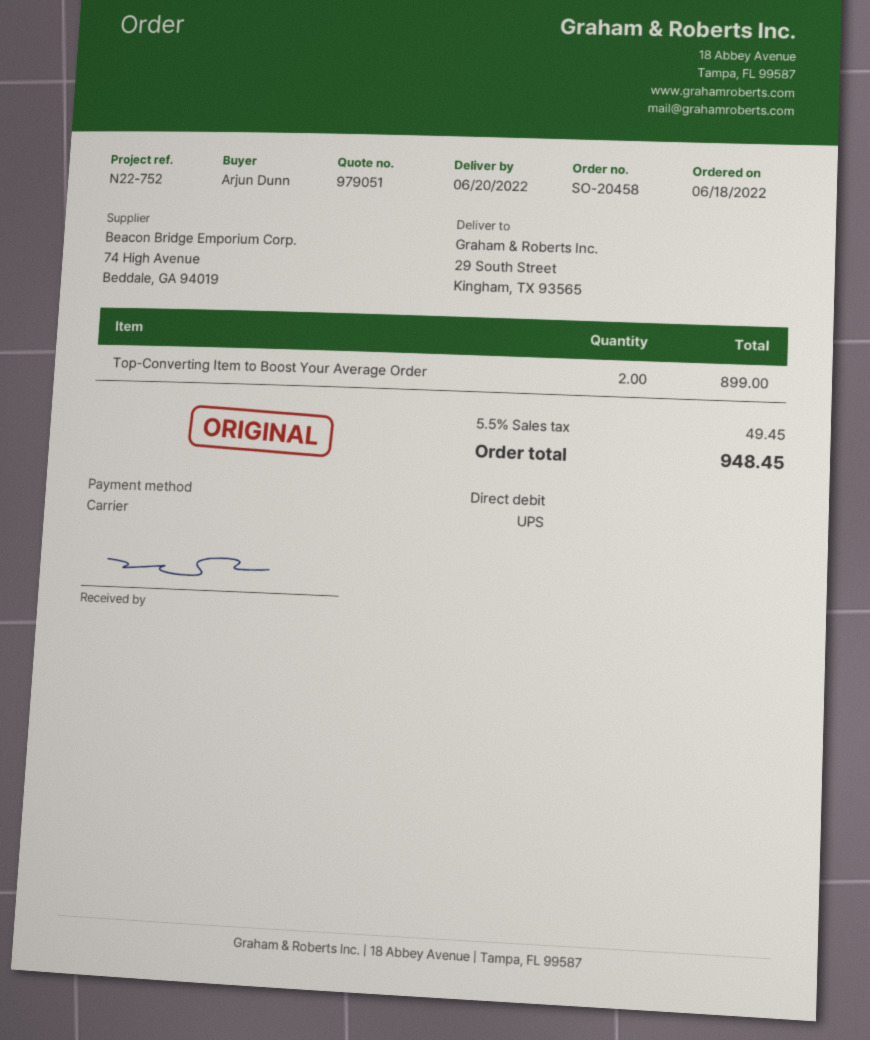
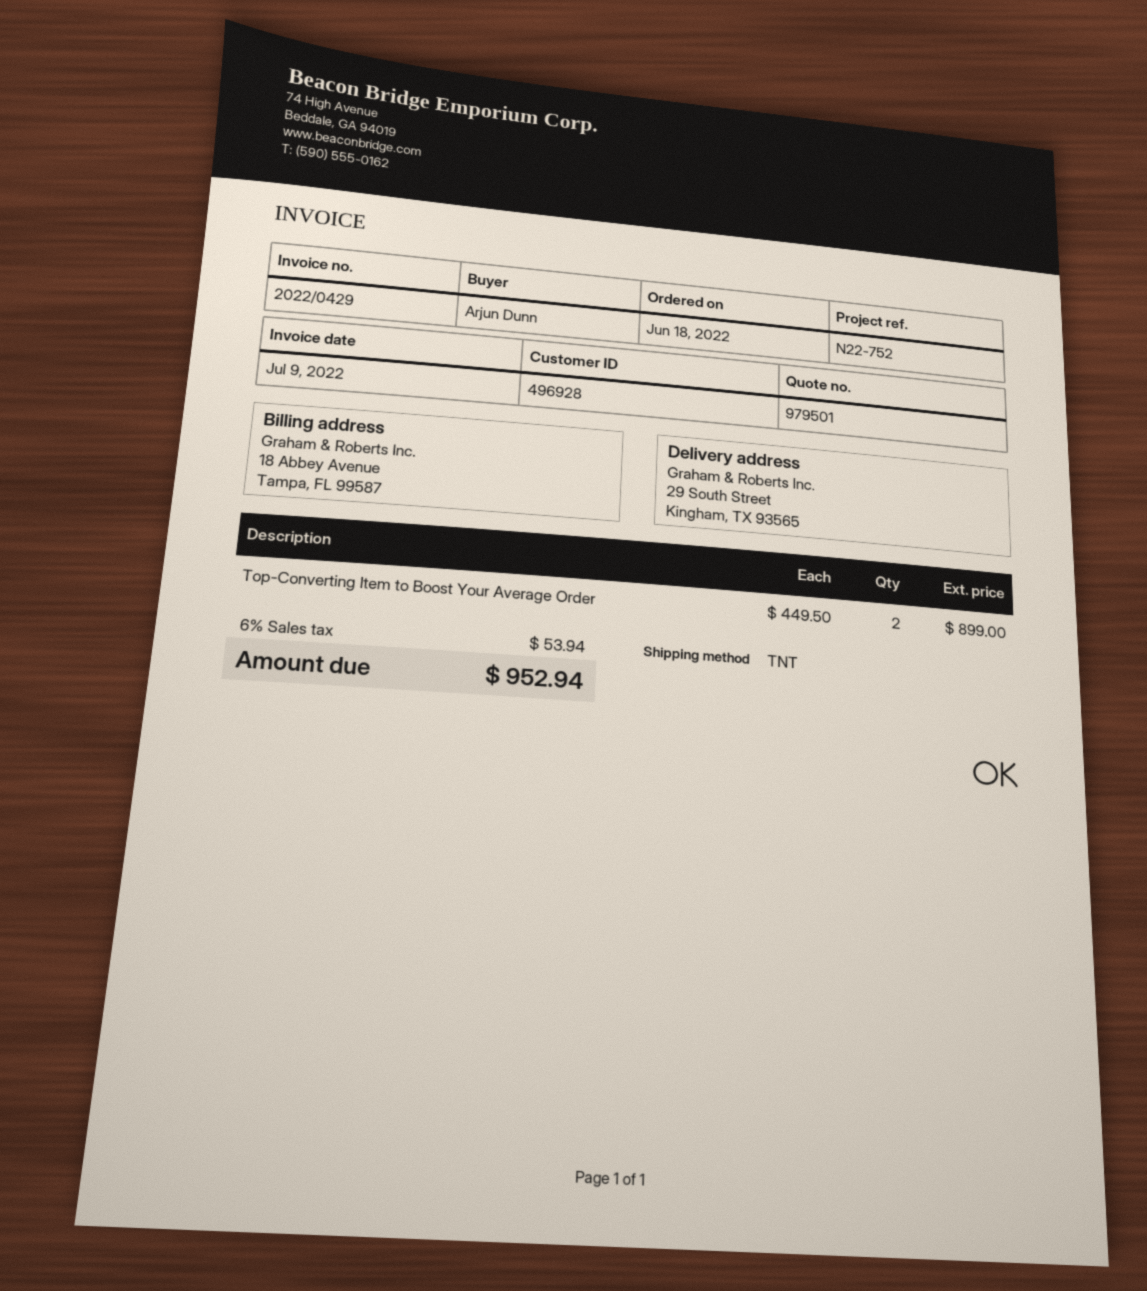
quote number: 979051 -> 979501
shipping method: UPS -> TNT
tax: 5.5% = 49.45 -> 6% = 53.94
total: 948.45 -> 952.94

